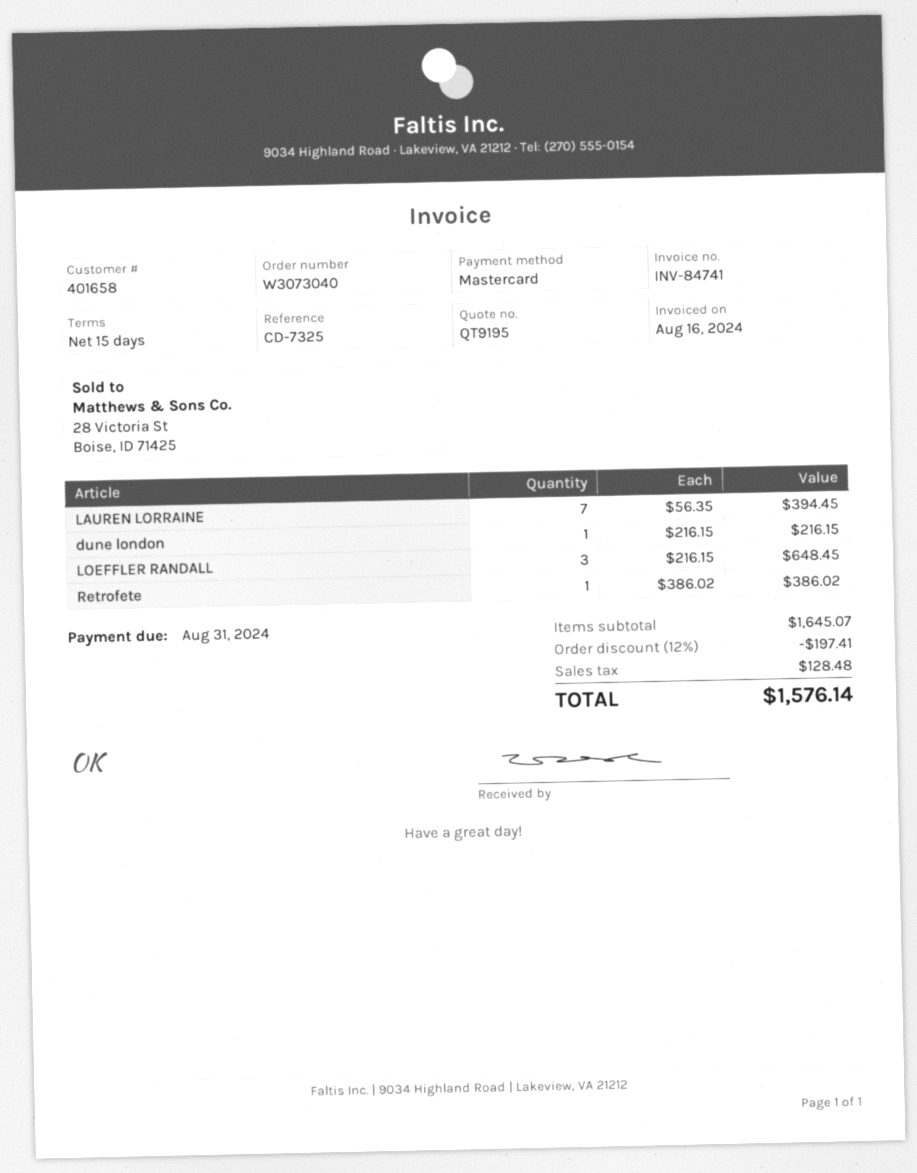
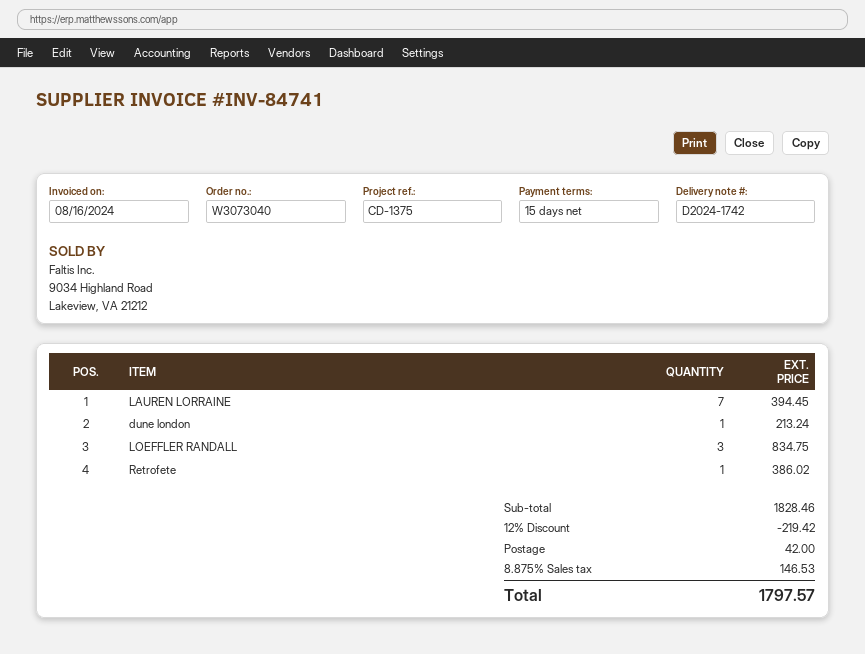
reference: CD-7325 -> CD-1375
dune london: 1 for 216.15 -> 1 for 213.24
LOEFFLER RANDALL: 3 for 648.45 -> 3 for 834.75
subtotal: 1645.07 -> 1828.46
discount: 12% = 197.41 -> 12% = 219.42
shipping: none -> 42.00
tax: 128.48 -> 146.53
total: 1576.14 -> 1797.57

